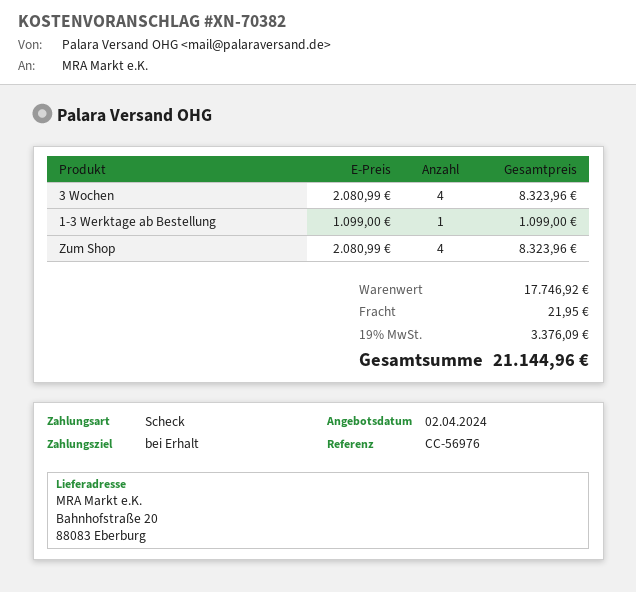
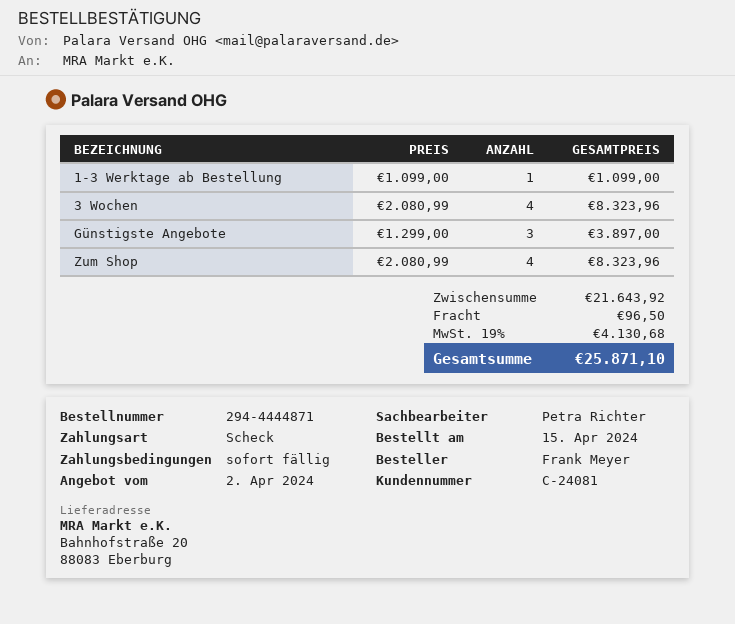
Günstigste Angebote: none -> 3 x 1299.00 = 3897.00
subtotal: 17746.92 -> 21643.92
shipping: 21.95 -> 96.50
tax: 19% = 3376.09 -> 19% = 4130.68
total: 21144.96 -> 25871.10

